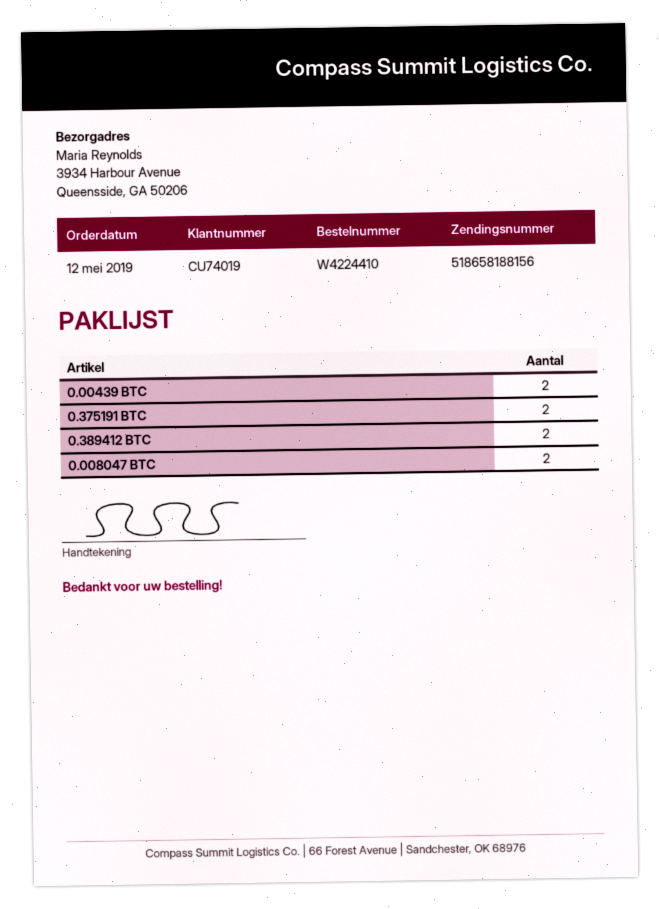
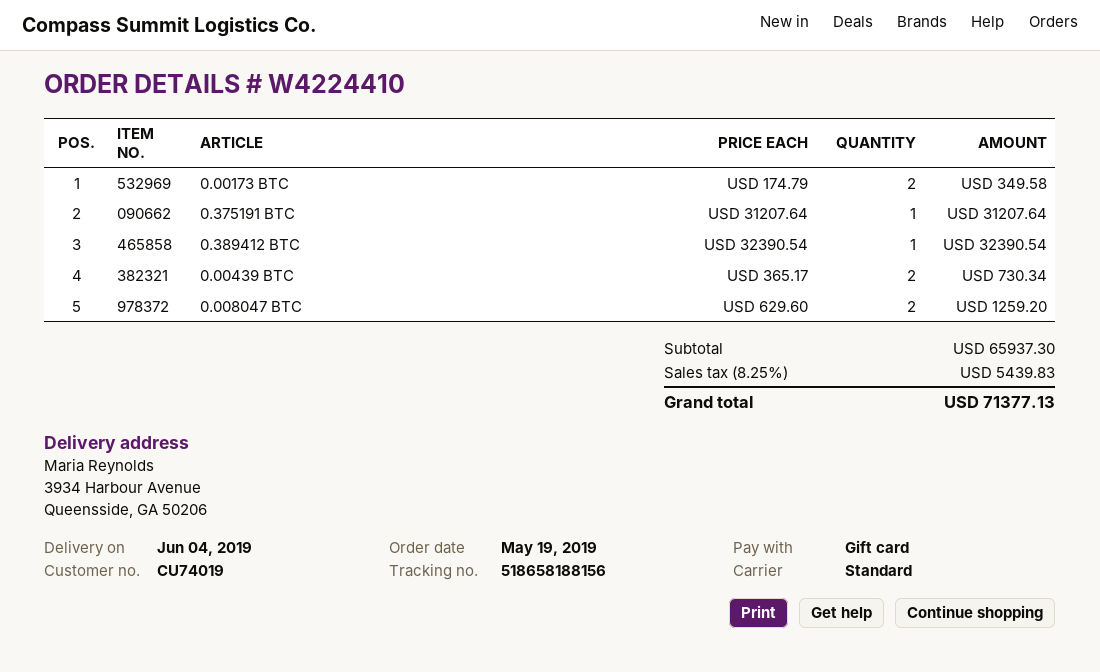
order date: 2019-05-12 -> 2019-05-19
0.375191 BTC: 2 -> 1
0.389412 BTC: 2 -> 1
0.00173 BTC: none -> 2

